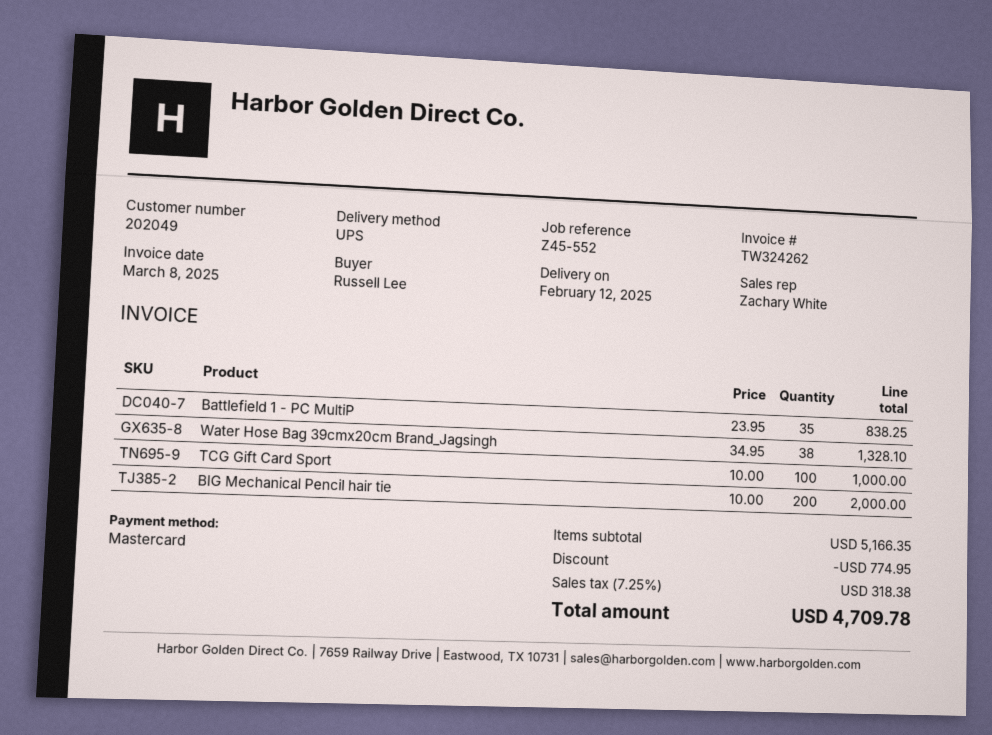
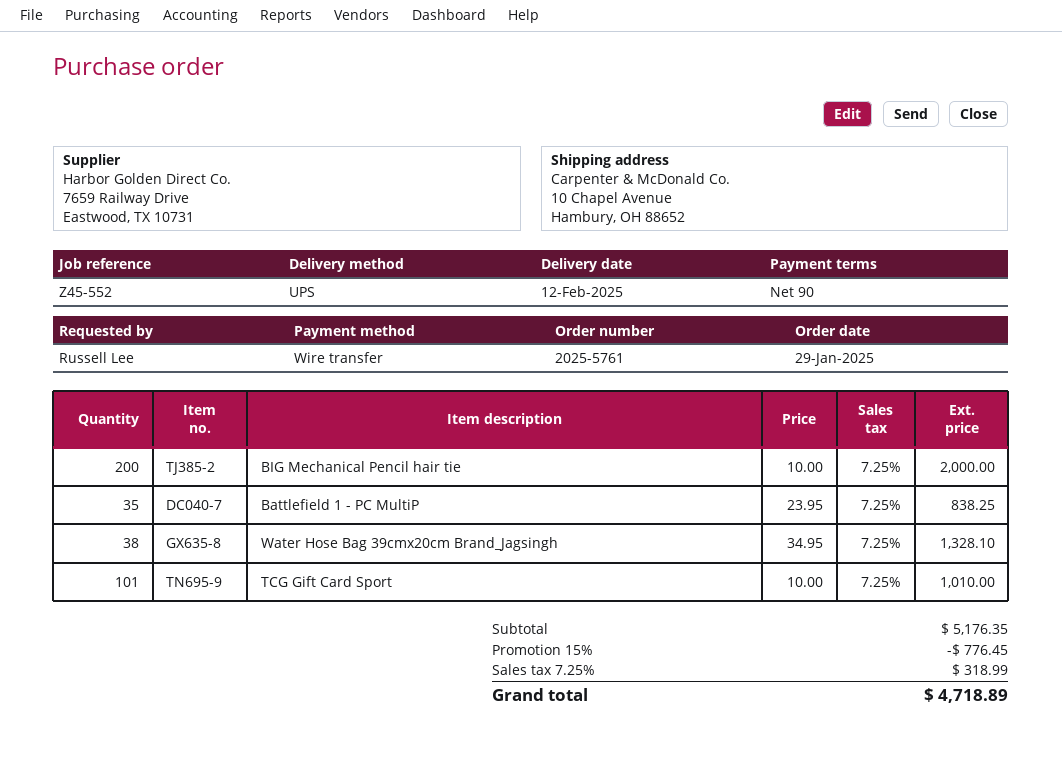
payment method: Mastercard -> bank transfer
TCG Gift Card Sport: 100 x 10.00 = 1000.00 -> 101 x 10.00 = 1010.00
subtotal: 5166.35 -> 5176.35
discount: 774.95 -> 776.45
tax: 7.25% = 318.38 -> 7.25% = 318.99
total: 4709.78 -> 4718.89

